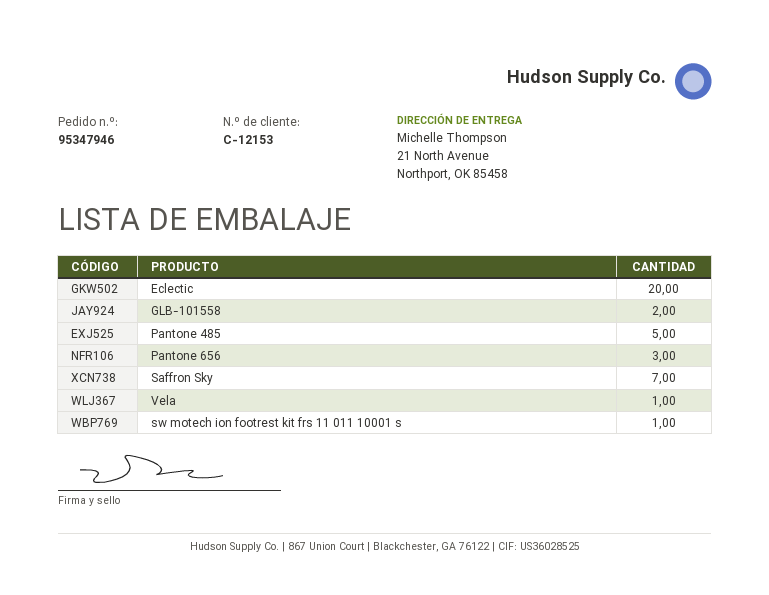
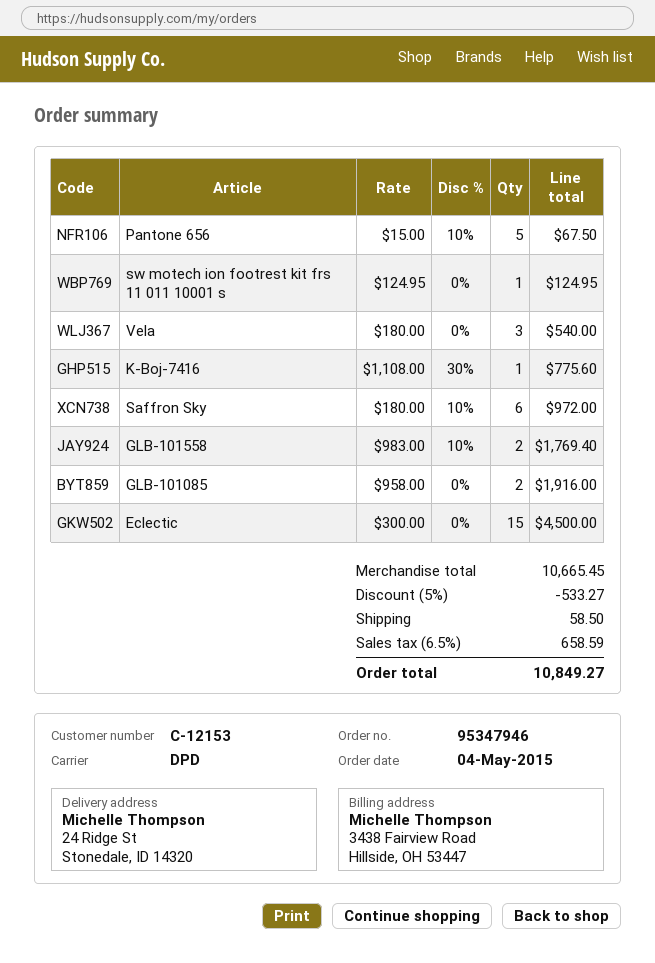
ship to: 21 North Avenue, Northport, OK 85458 -> 24 Ridge St, Stonedale, ID 14320
Eclectic: 20 -> 15
Pantone 485: 5 -> none
Pantone 656: 3 -> 5
Saffron Sky: 7 -> 6
Vela: 1 -> 3
K-Boj-7416: none -> 1
GLB-101085: none -> 2

